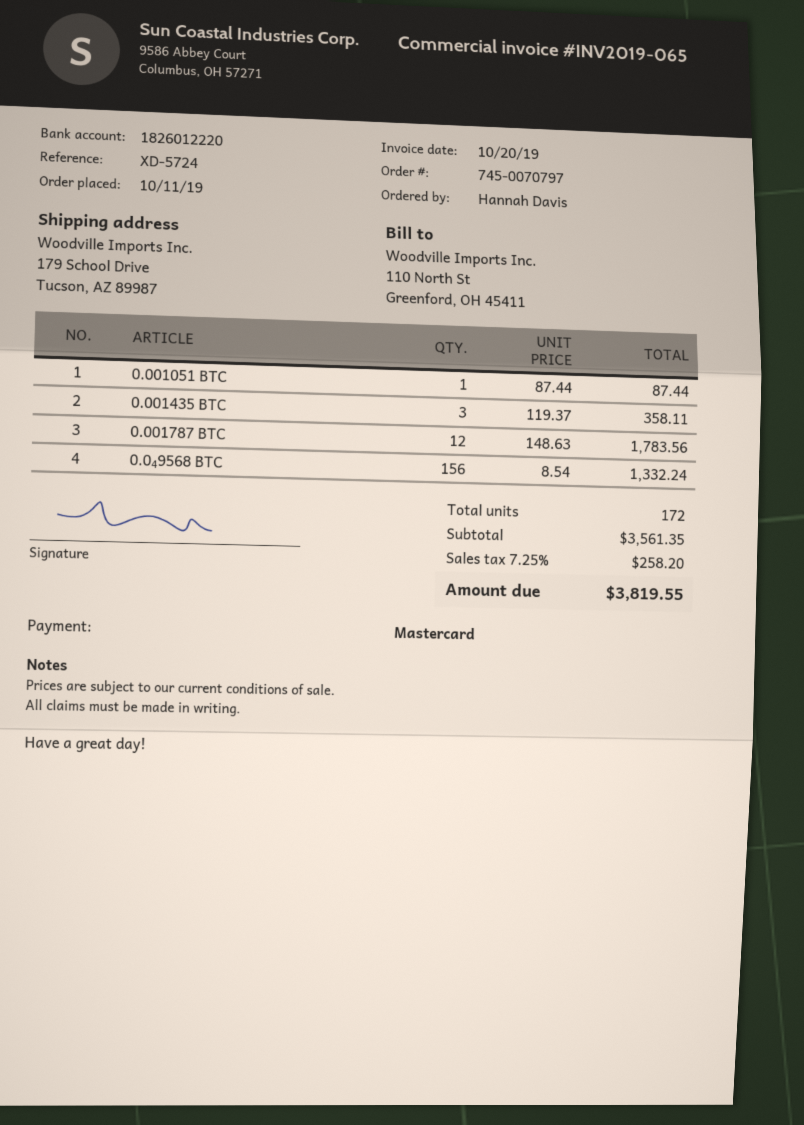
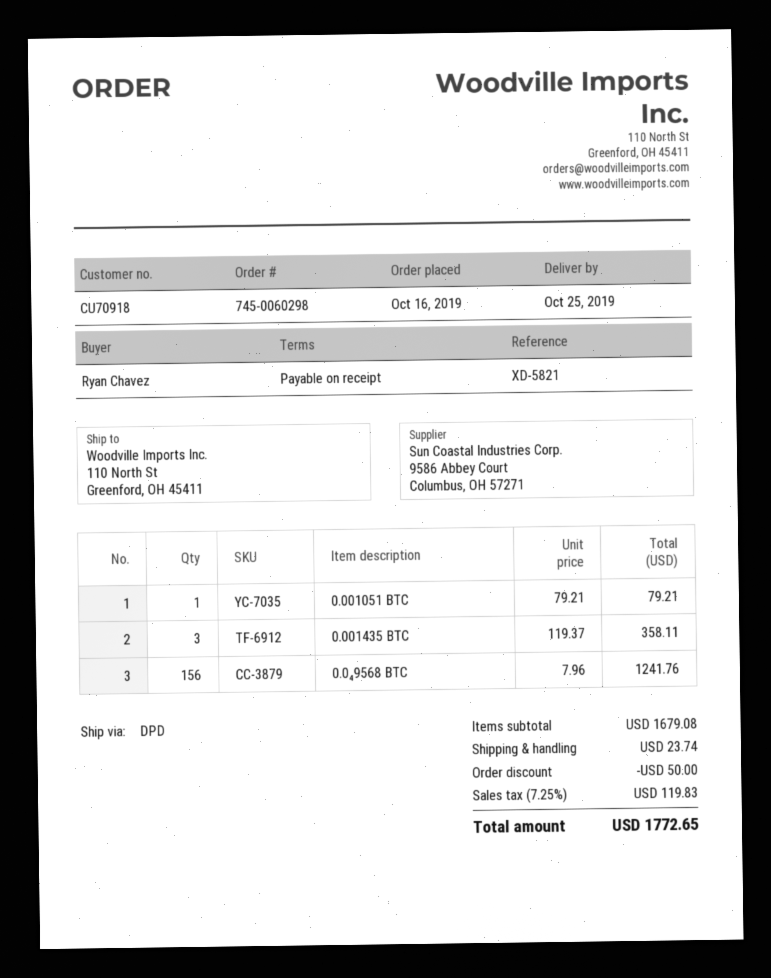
order number: 745-0070797 -> 745-0060298
order date: 2019-10-11 -> 2019-10-16
reference: XD-5724 -> XD-5821
ordered by: Hannah Davis -> Ryan Chavez
ship to: 179 School Drive, Tucson, AZ 89987 -> 110 North St, Greenford, OH 45411
0.001051 BTC: 1 x 87.44 = 87.44 -> 1 x 79.21 = 79.21
0.001787 BTC: 12 x 148.63 = 1783.56 -> none
0.0₄9568 BTC: 156 x 8.54 = 1332.24 -> 156 x 7.96 = 1241.76
subtotal: 3561.35 -> 1679.08
discount: none -> 50.00
shipping: none -> 23.74
tax: 7.25% = 258.20 -> 7.25% = 119.83
total: 3819.55 -> 1772.65

